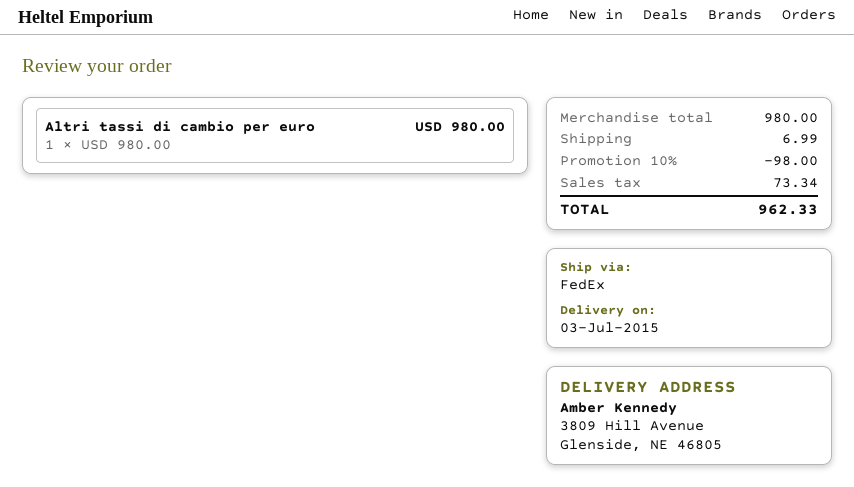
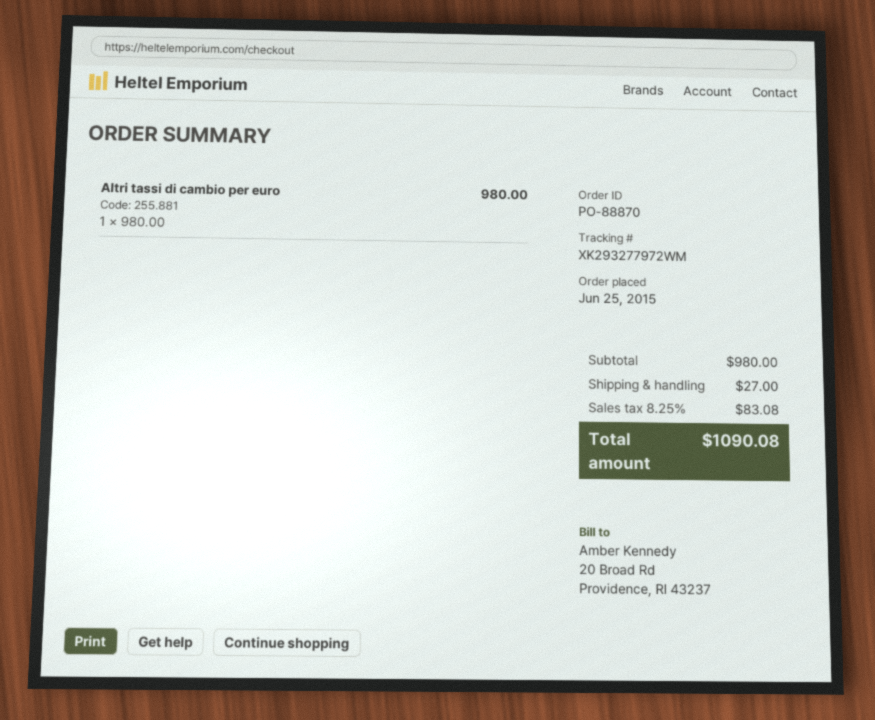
discount: 10% = 98.00 -> none
shipping: 6.99 -> 27.00
tax: 73.34 -> 83.08
total: 962.33 -> 1090.08

